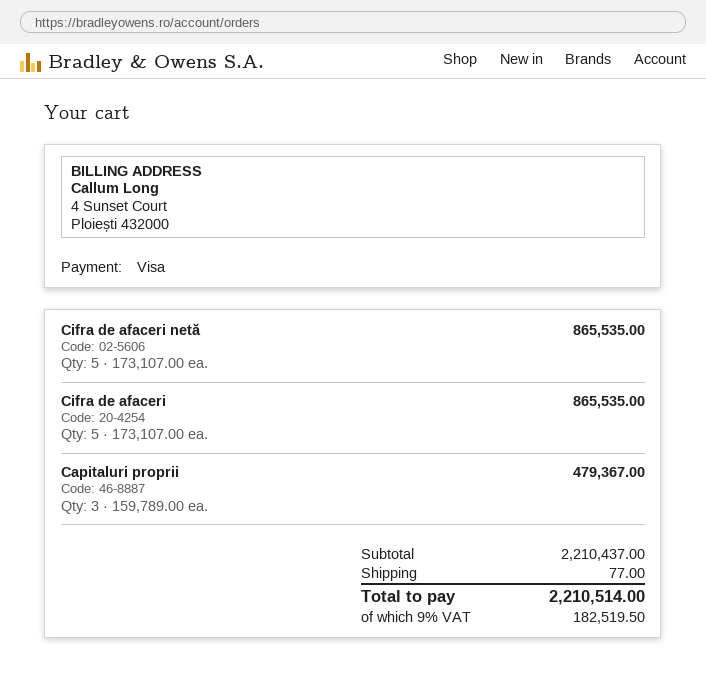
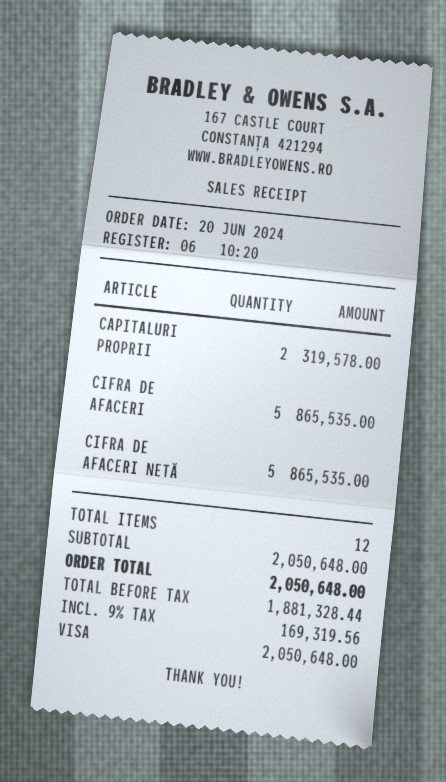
Capitaluri proprii: 3 for 479367.00 -> 2 for 319578.00
subtotal: 2210437.00 -> 2050648.00
shipping: 77.00 -> none
tax: 9% = 182519.50 -> 9% = 169319.56
total: 2210514.00 -> 2050648.00

